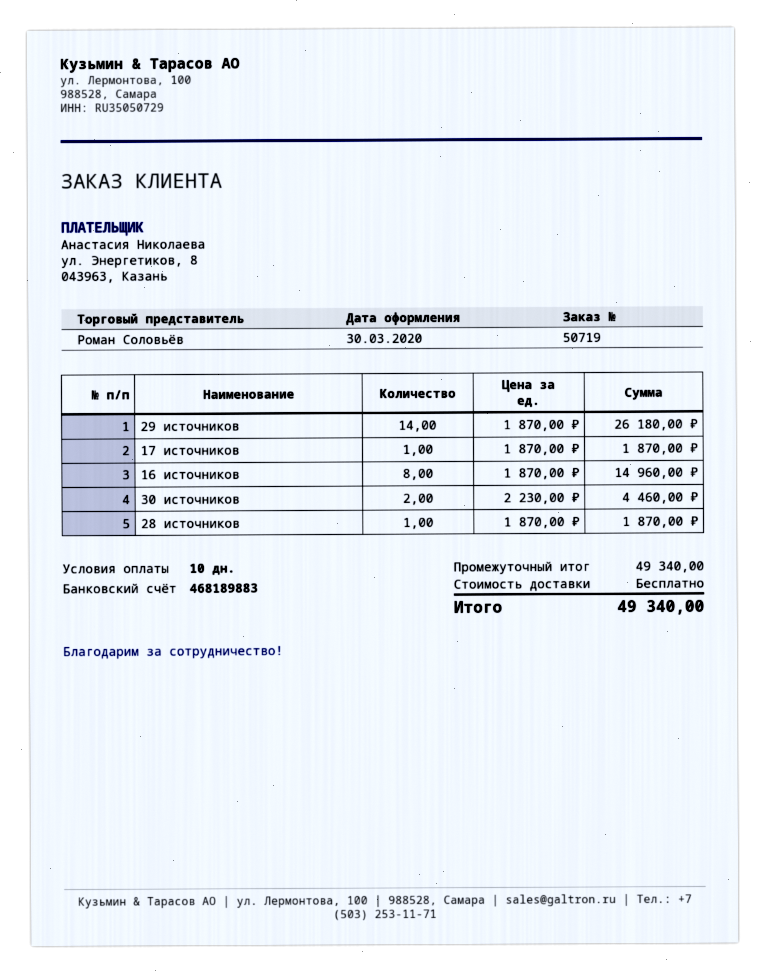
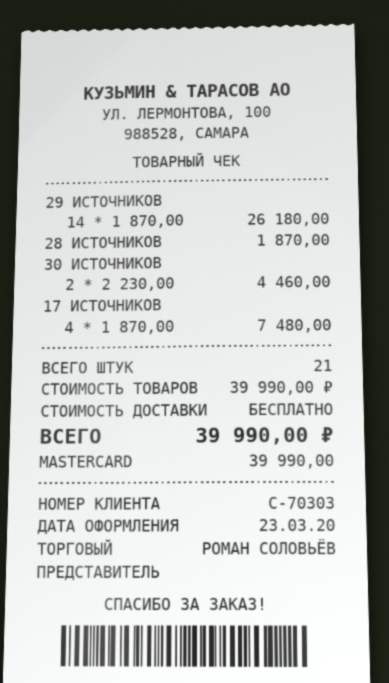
order date: 2020-03-30 -> 2020-03-23
17 источников: 1 x 1870.00 = 1870.00 -> 4 x 1870.00 = 7480.00
16 источников: 8 x 1870.00 = 14960.00 -> none
subtotal: 49340.00 -> 39990.00
total: 49340.00 -> 39990.00

